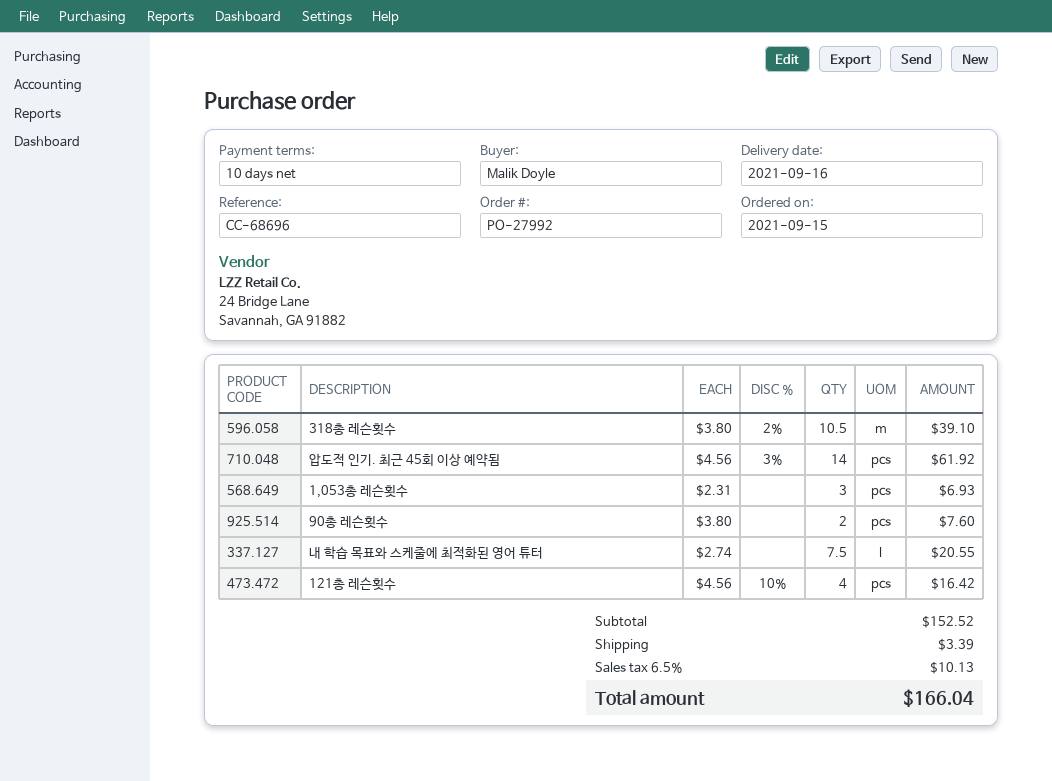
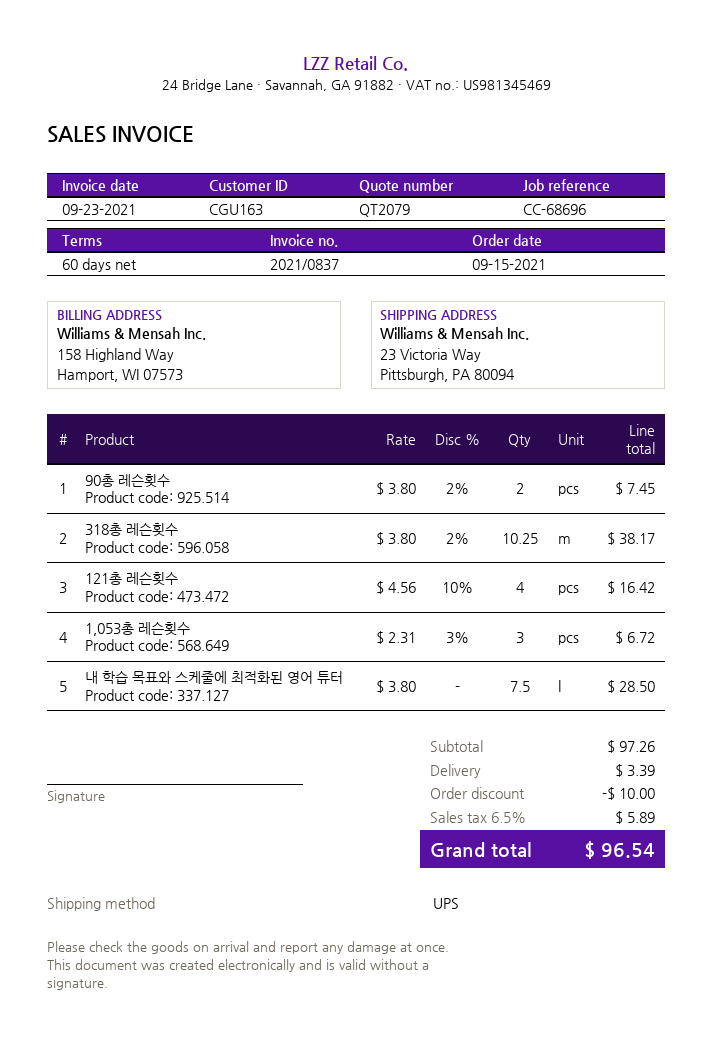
payment terms: 10 days -> 60 days
318총 레슨횟수: 10.5 x 3.80 - 2% = 39.10 -> 10.25 x 3.80 - 2% = 38.17
압도적 인기. 최근 45회 이상 예약됨: 14 x 4.56 - 3% = 61.92 -> none
1,053총 레슨횟수: 3 x 2.31 = 6.93 -> 3 x 2.31 - 3% = 6.72
90총 레슨횟수: 2 x 3.80 = 7.60 -> 2 x 3.80 - 2% = 7.45
내 학습 목표와 스케줄에 최적화된 영어 튜터: 7.5 x 2.74 = 20.55 -> 7.5 x 3.80 = 28.50
subtotal: 152.52 -> 97.26
discount: none -> 10.00
tax: 6.5% = 10.13 -> 6.5% = 5.89
total: 166.04 -> 96.54

